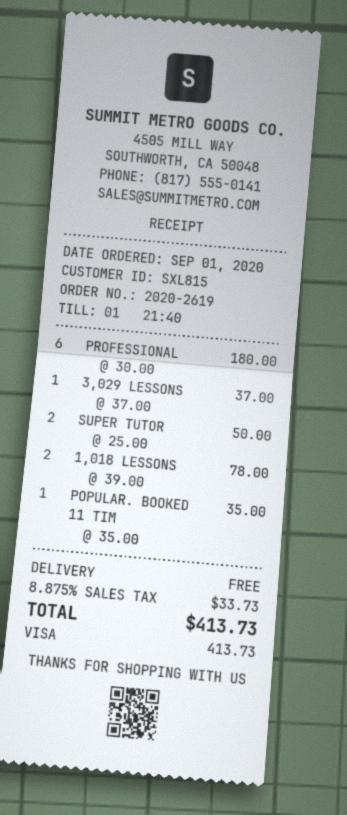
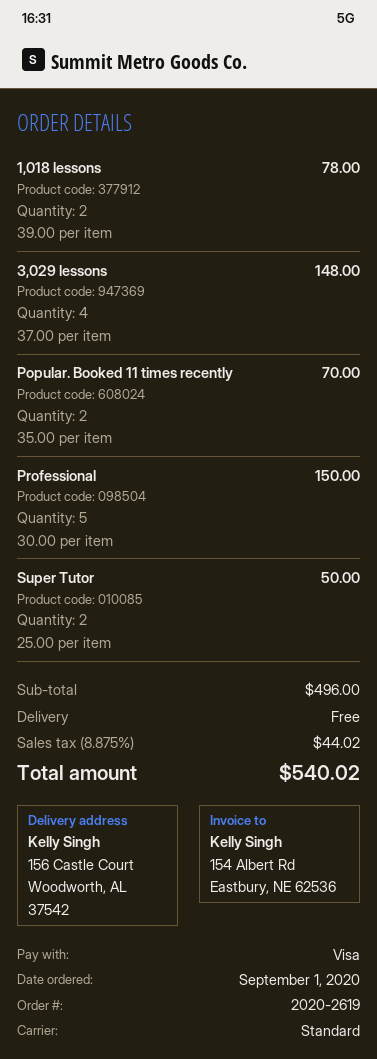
PROFESSIONAL: 6 x 30.00 = 180.00 -> 5 x 30.00 = 150.00
3,029 LESSONS: 1 x 37.00 = 37.00 -> 4 x 37.00 = 148.00
POPULAR. BOOKED 11 TIM: 1 x 35.00 = 35.00 -> 2 x 35.00 = 70.00
tax: 8.875% = 33.73 -> 8.875% = 44.02
total: 413.73 -> 540.02

